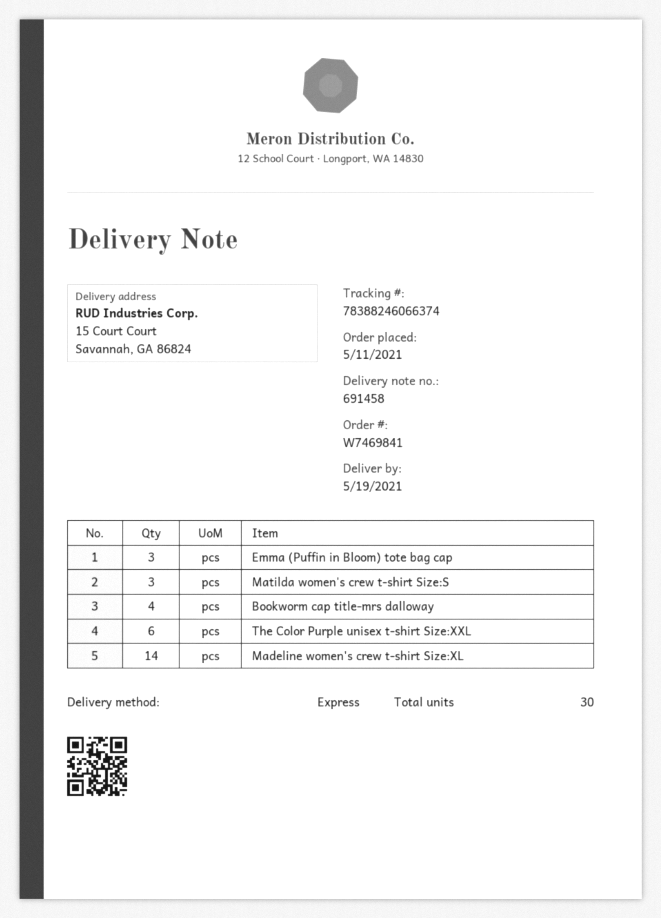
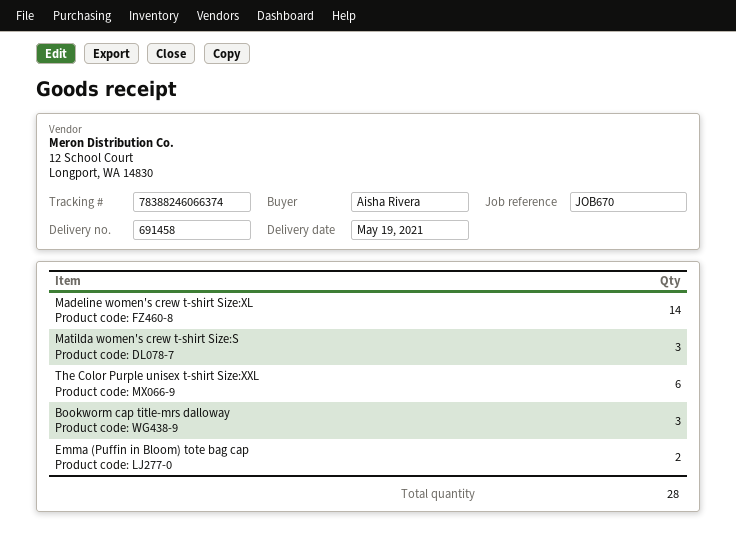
Emma (Puffin in Bloom) tote bag cap: 3 -> 2
Bookworm cap title-mrs dalloway: 4 -> 3
total quantity: 30 -> 28

